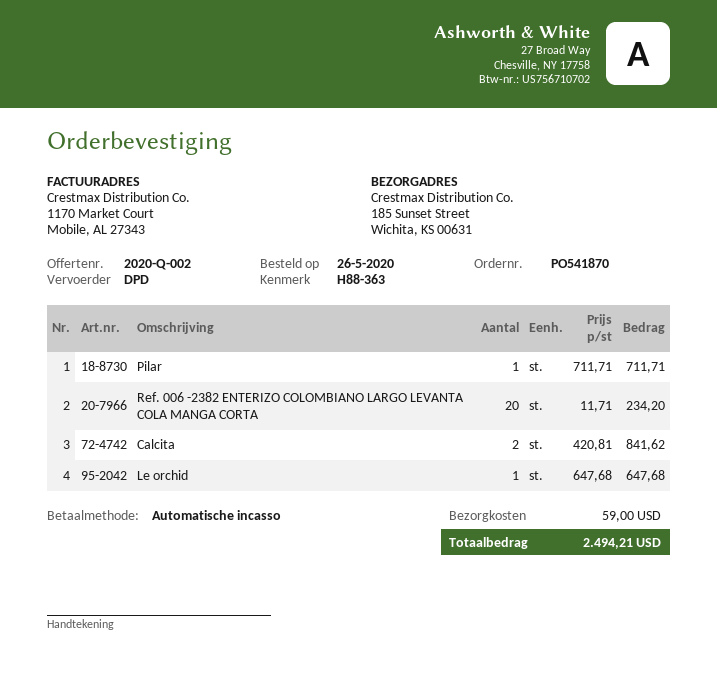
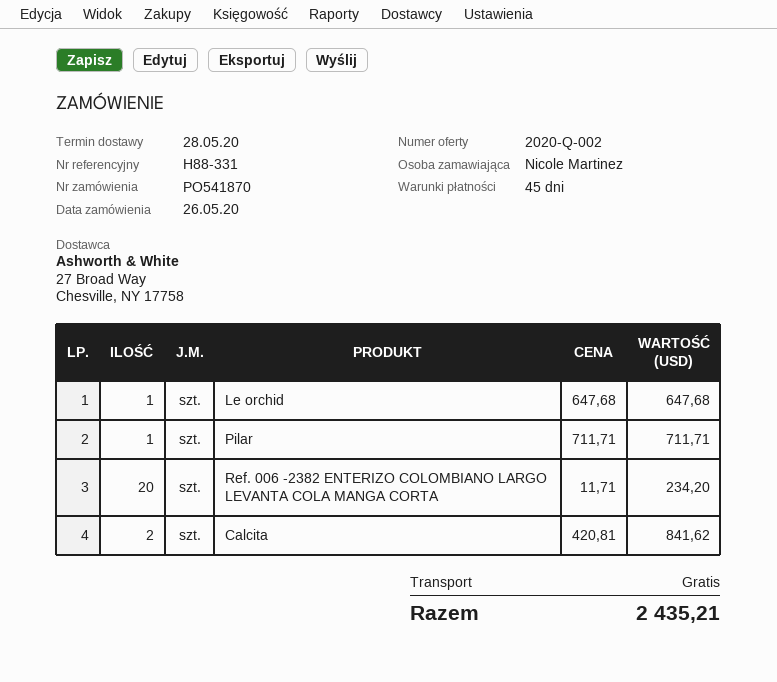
reference: H88-363 -> H88-331
shipping: 59.00 -> 0.00
total: 2494.21 -> 2435.21

